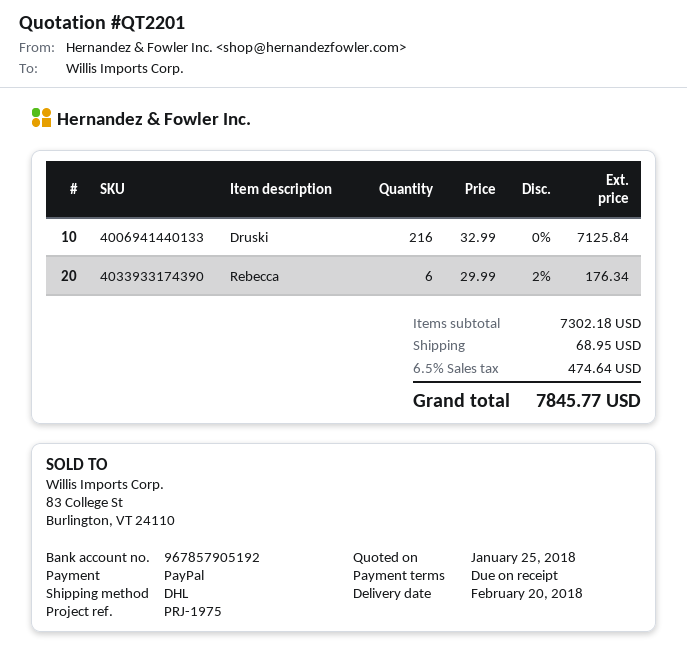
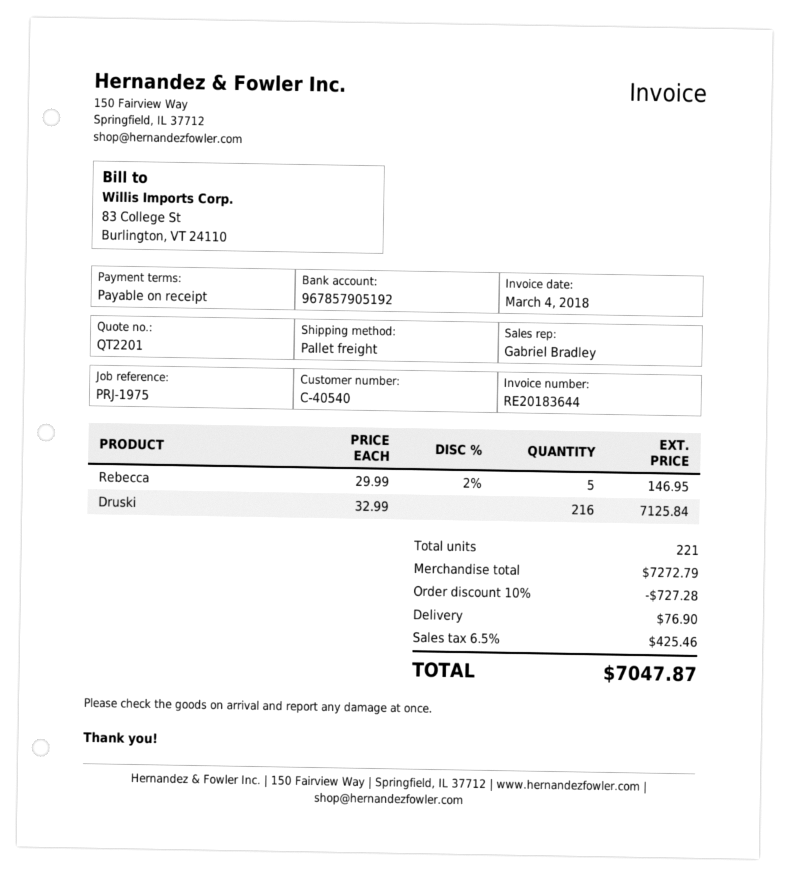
shipping method: DHL -> pallet freight
Rebecca: 6 x 29.99 - 2% = 176.34 -> 5 x 29.99 - 2% = 146.95
subtotal: 7302.18 -> 7272.79
discount: none -> 10% = 727.28
shipping: 68.95 -> 76.90
tax: 6.5% = 474.64 -> 6.5% = 425.46
total: 7845.77 -> 7047.87

